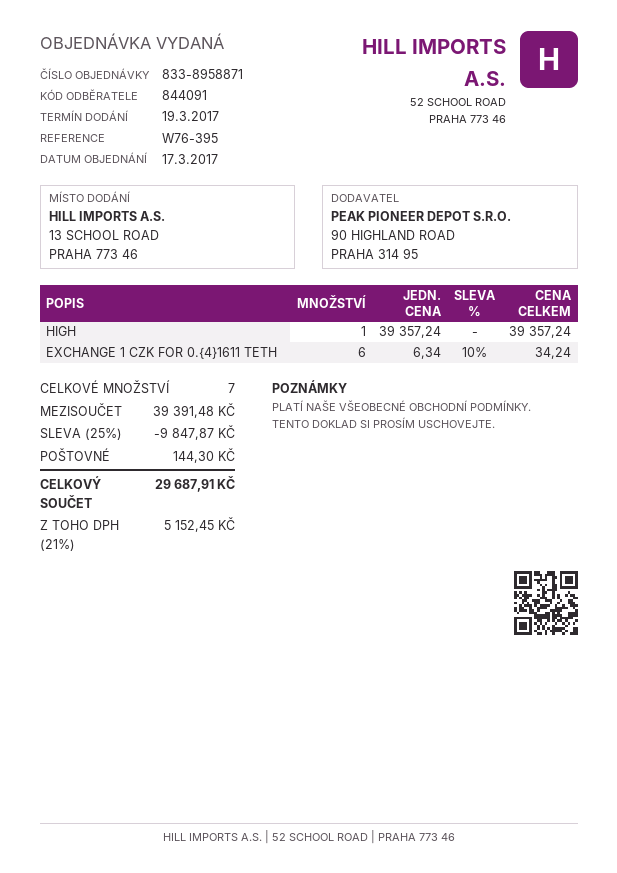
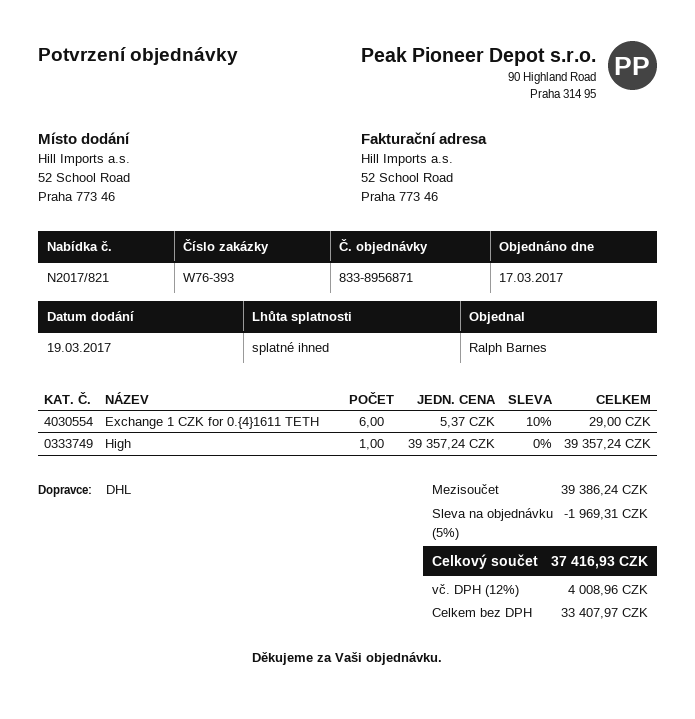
order number: 833-8958871 -> 833-8956871
reference: W76-395 -> W76-393
ship to: 13 SCHOOL ROAD, PRAHA 773 46 -> 52 School Road, Praha 773 46
EXCHANGE 1 CZK FOR 0.{4}1611 TETH: 6 x 6.34 - 10% = 34.24 -> 6 x 5.37 - 10% = 29.00
subtotal: 39391.48 -> 39386.24
discount: 25% = 9847.87 -> 5% = 1969.31
shipping: 144.30 -> none
tax: 21% = 5152.45 -> 12% = 4008.96
total: 29687.91 -> 37416.93

